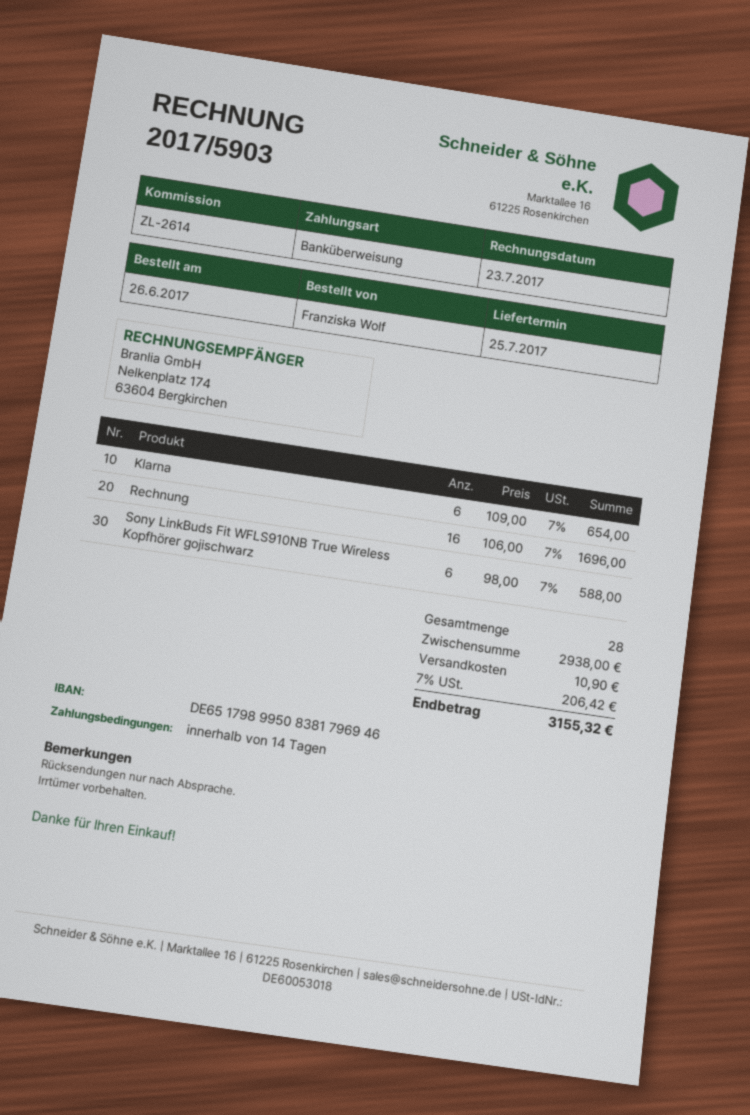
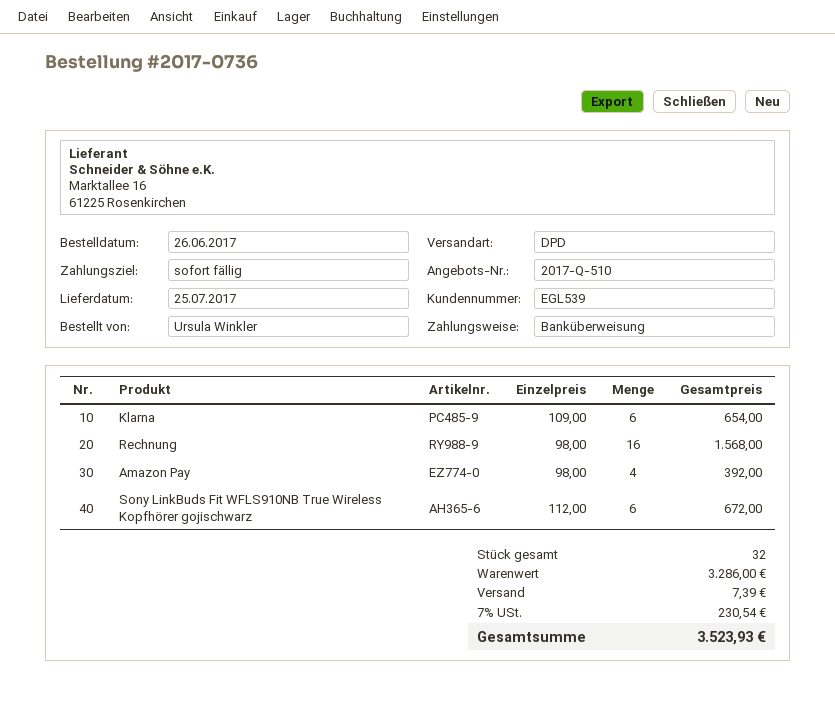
payment terms: 14 days -> on receipt
ordered by: Franziska Wolf -> Ursula Winkler
Rechnung: 16 x 106.00 = 1696.00 -> 16 x 98.00 = 1568.00
Sony LinkBuds Fit WFLS910NB True Wireless Kopfhörer gojischwarz: 6 x 98.00 = 588.00 -> 6 x 112.00 = 672.00
Amazon Pay: none -> 4 x 98.00 = 392.00
total quantity: 28 -> 32
subtotal: 2938.00 -> 3286.00
shipping: 10.90 -> 7.39
tax: 7% = 206.42 -> 7% = 230.54
total: 3155.32 -> 3523.93

